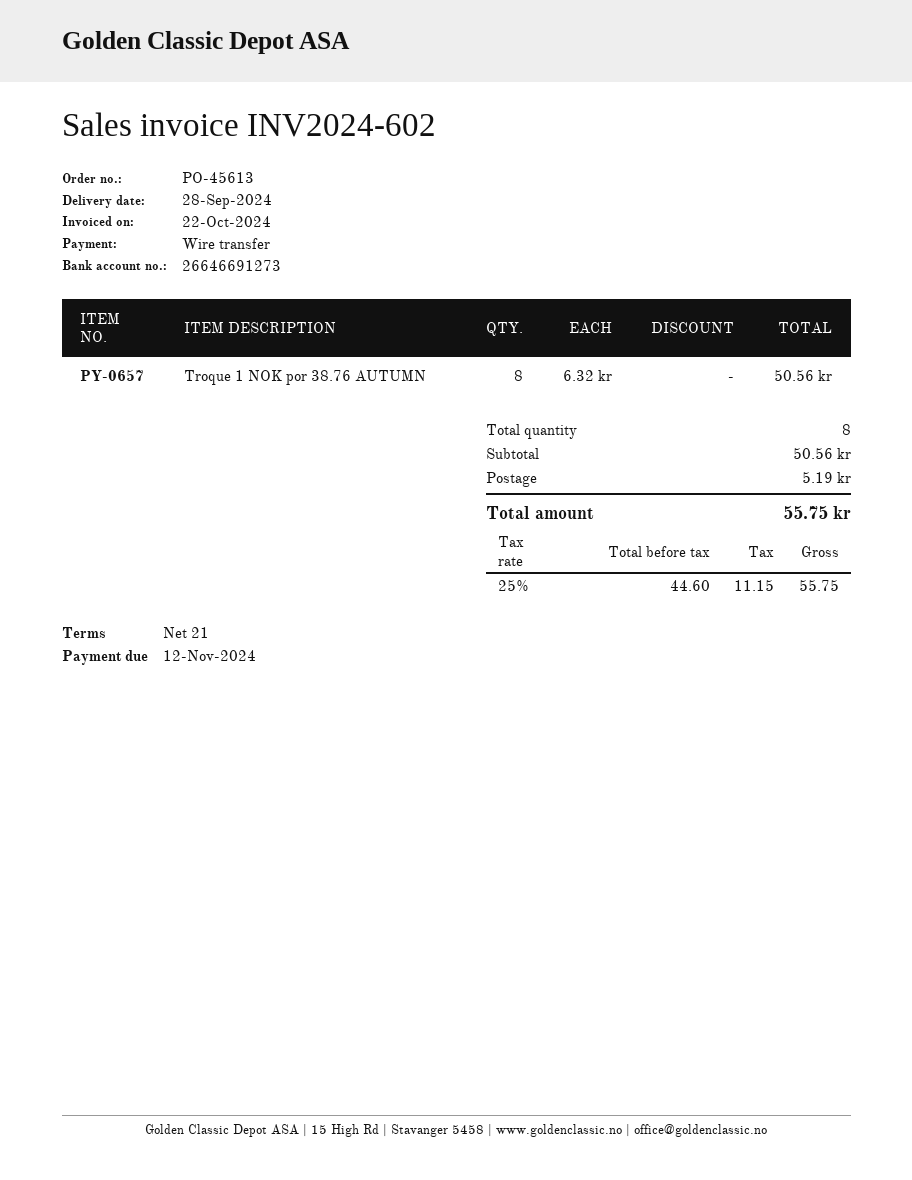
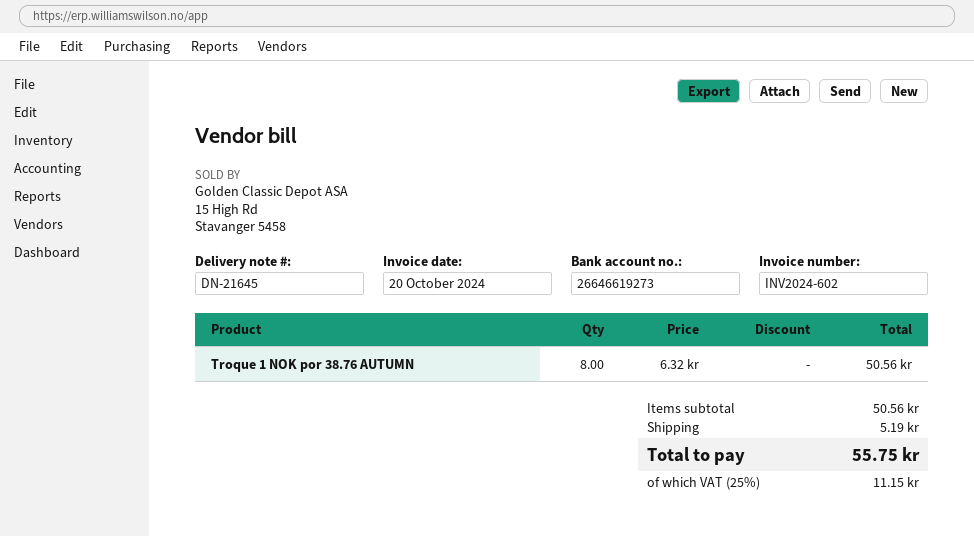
invoice date: 2024-10-22 -> 2024-10-20
bank account: 26646691273 -> 26646619273

